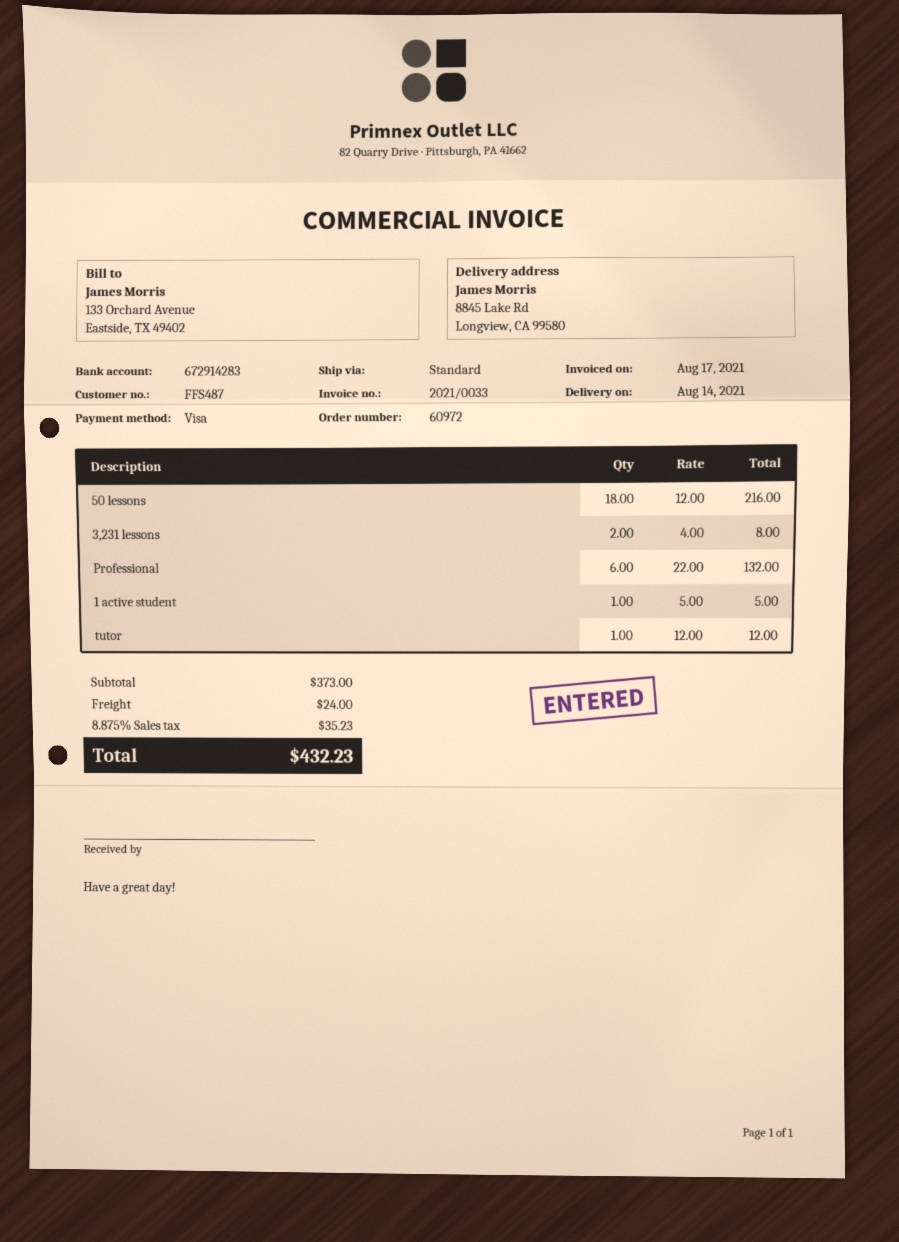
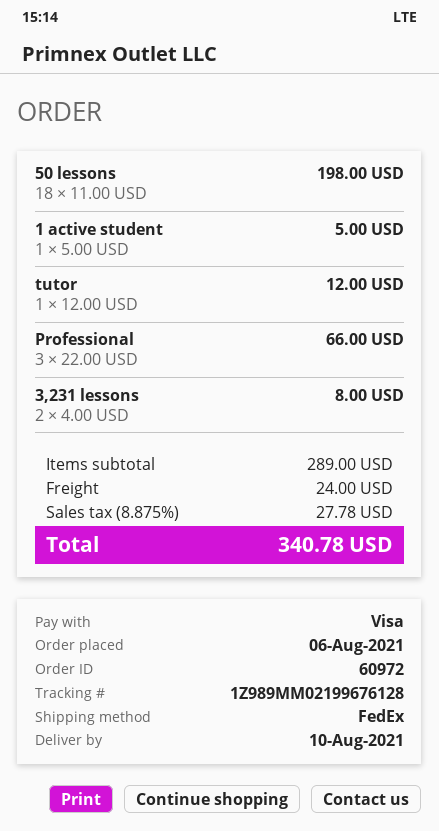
delivery date: 2021-08-14 -> 2021-08-10
shipping method: standard -> FedEx
50 lessons: 18 x 12.00 = 216.00 -> 18 x 11.00 = 198.00
Professional: 6 x 22.00 = 132.00 -> 3 x 22.00 = 66.00
subtotal: 373.00 -> 289.00
tax: 8.875% = 35.23 -> 8.875% = 27.78
total: 432.23 -> 340.78

